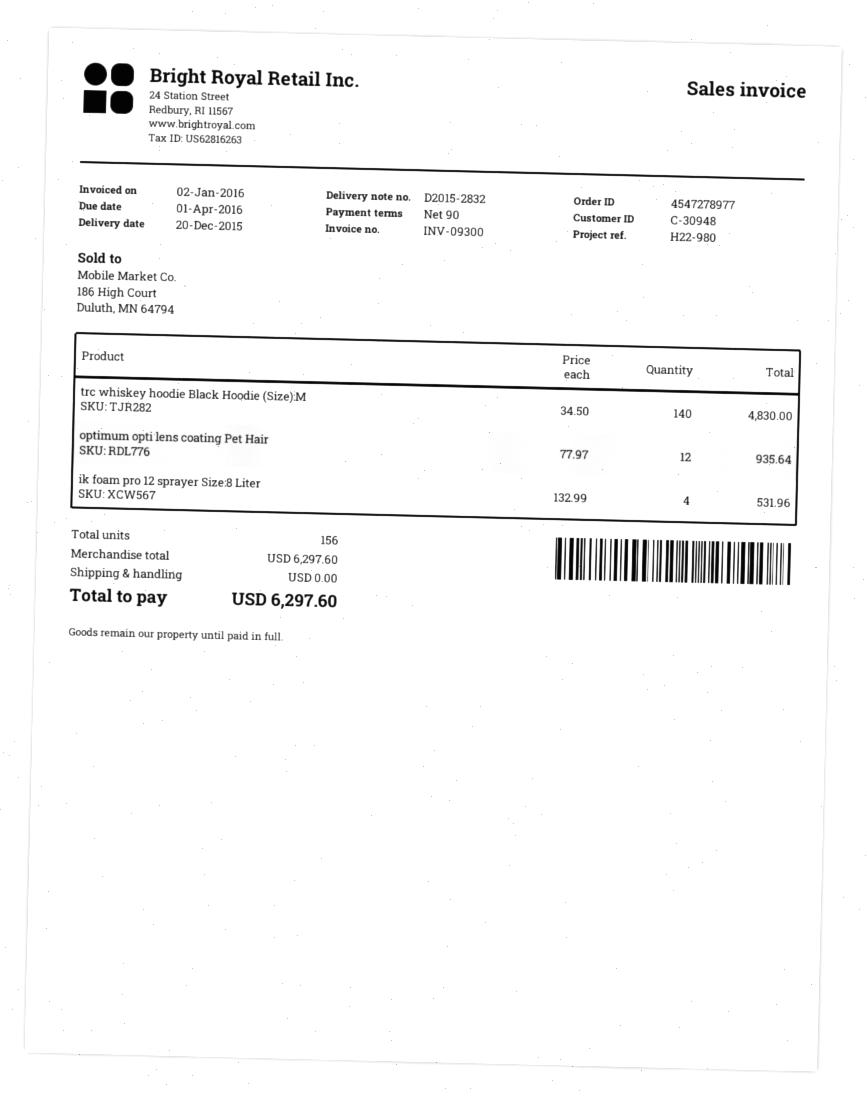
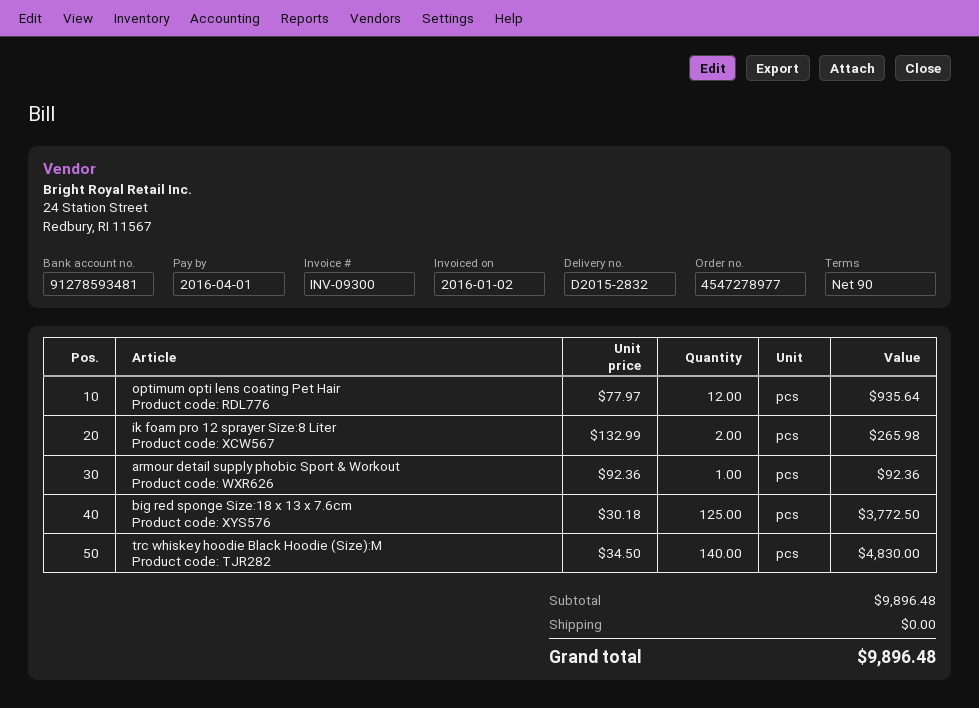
ik foam pro 12 sprayer Size:8 Liter: 4 x 132.99 = 531.96 -> 2 x 132.99 = 265.98
armour detail supply phobic Sport & Workout: none -> 1 x 92.36 = 92.36
big red sponge Size:18 x 13 x 7.6cm: none -> 125 x 30.18 = 3772.50
subtotal: 6297.60 -> 9896.48
total: 6297.60 -> 9896.48

